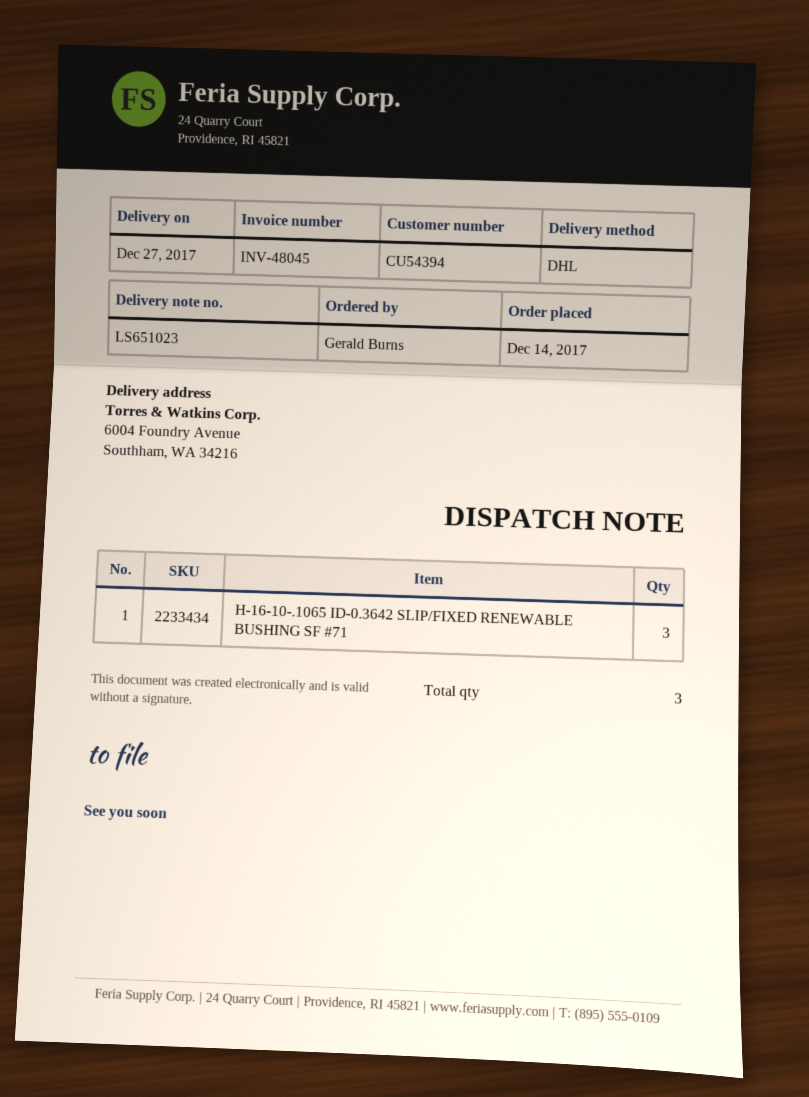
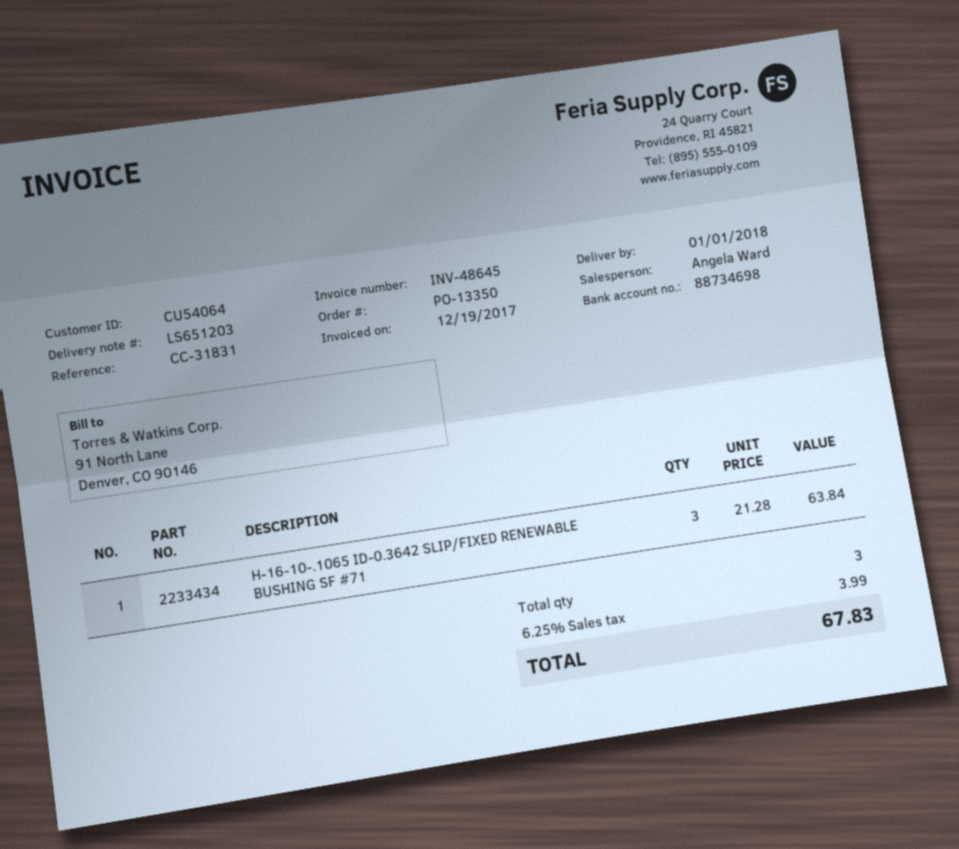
delivery note number: LS651023 -> LS651203
delivery date: 2017-12-27 -> 2018-01-01
invoice number: INV-48045 -> INV-48645
customer number: CU54394 -> CU54064

